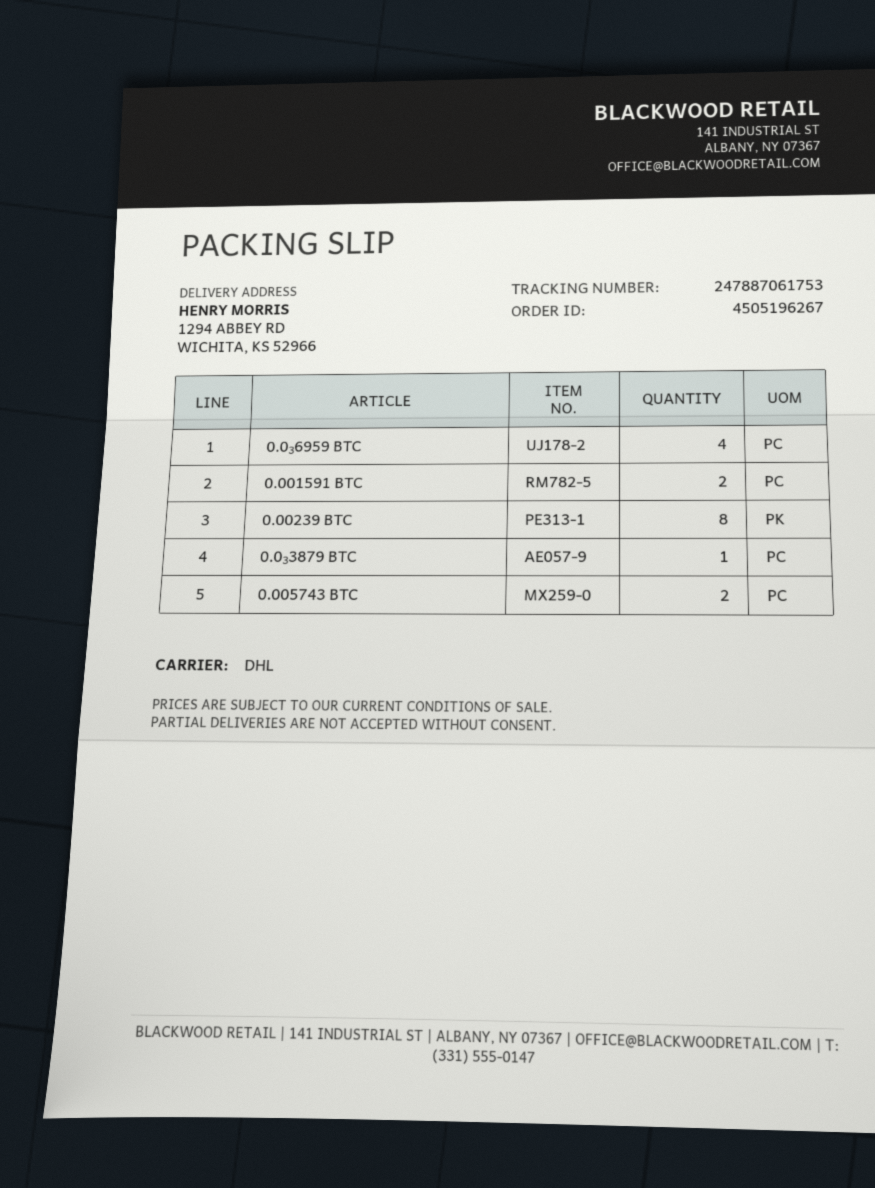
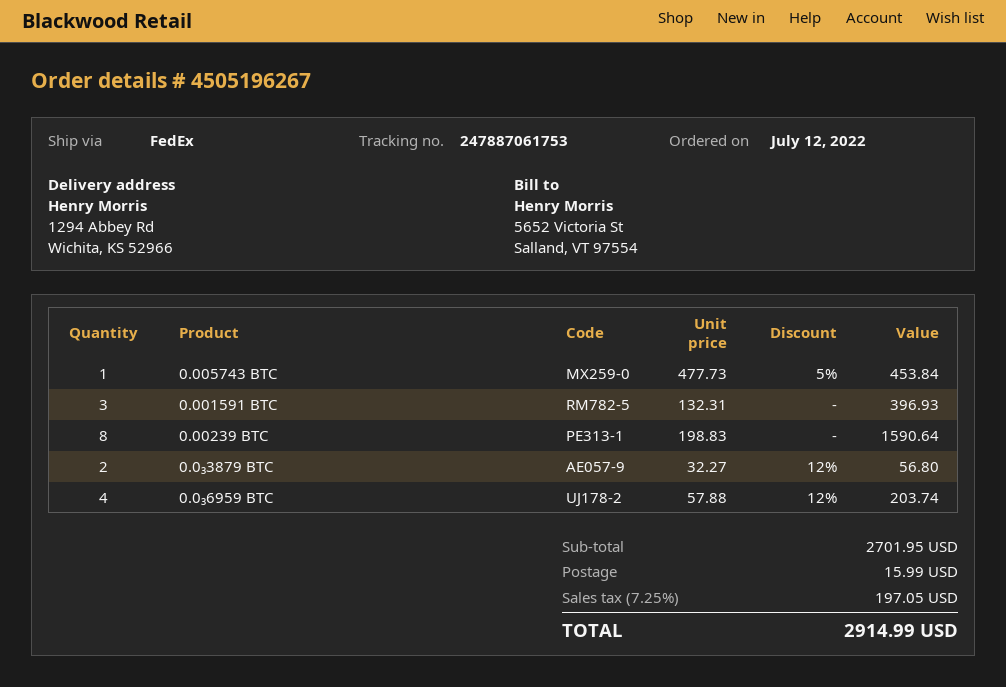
shipping method: DHL -> FedEx
0.001591 BTC: 2 -> 3
0.0₃3879 BTC: 1 -> 2
0.005743 BTC: 2 -> 1

